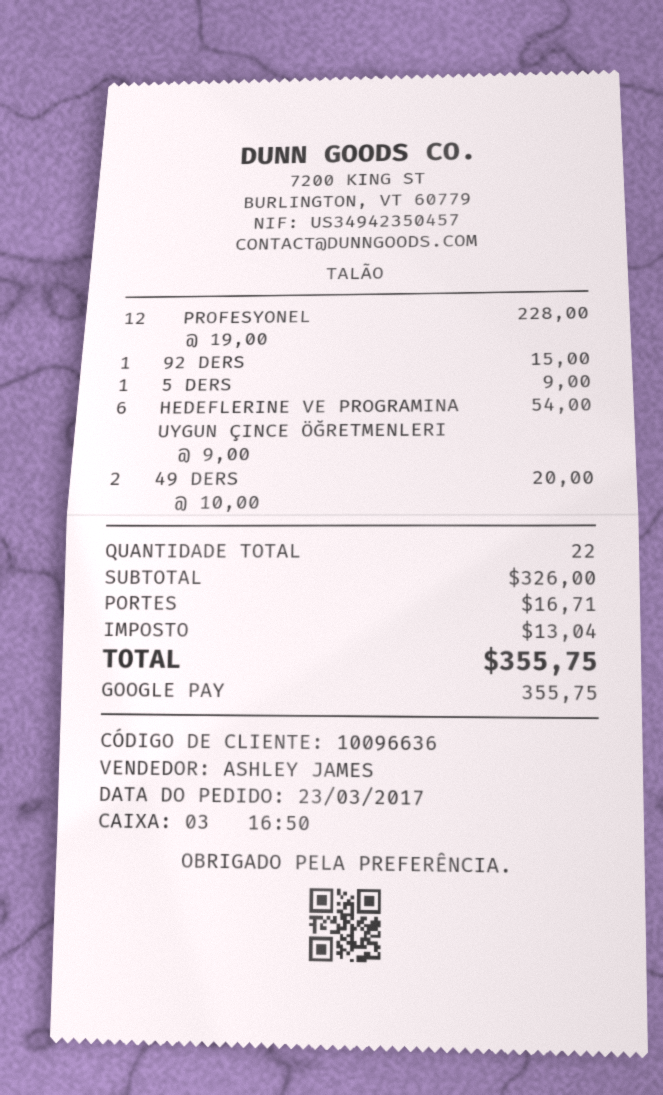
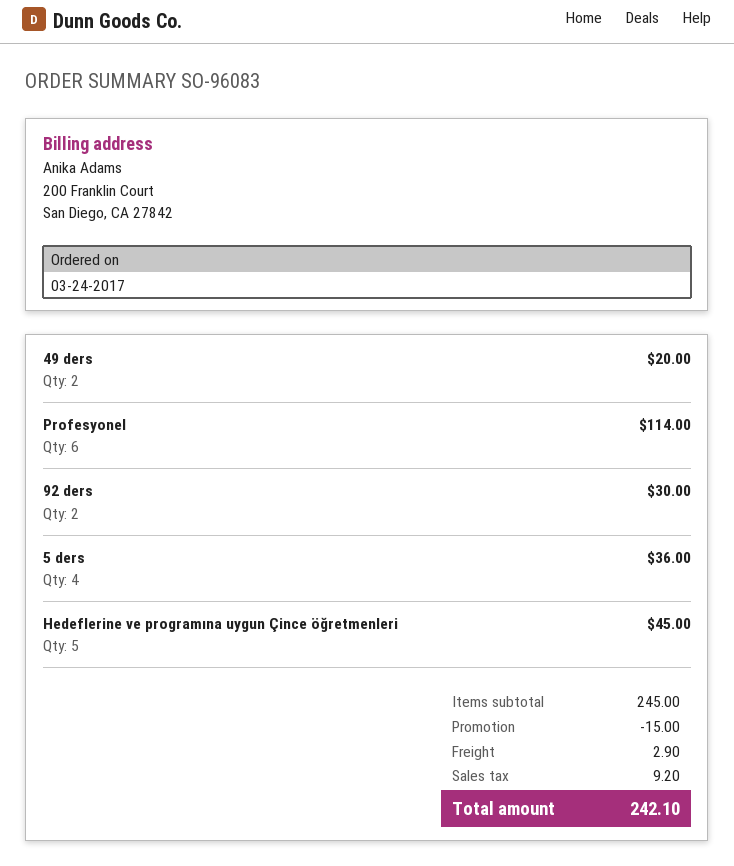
order date: 2017-03-23 -> 2017-03-24
PROFESYONEL: 12 for 228.00 -> 6 for 114.00
92 DERS: 1 for 15.00 -> 2 for 30.00
5 DERS: 1 for 9.00 -> 4 for 36.00
HEDEFLERINE VE PROGRAMINA UYGUN ÇINCE ÖĞRETMENLERI: 6 for 54.00 -> 5 for 45.00
subtotal: 326.00 -> 245.00
discount: none -> 15.00
shipping: 16.71 -> 2.90
tax: 13.04 -> 9.20
total: 355.75 -> 242.10

